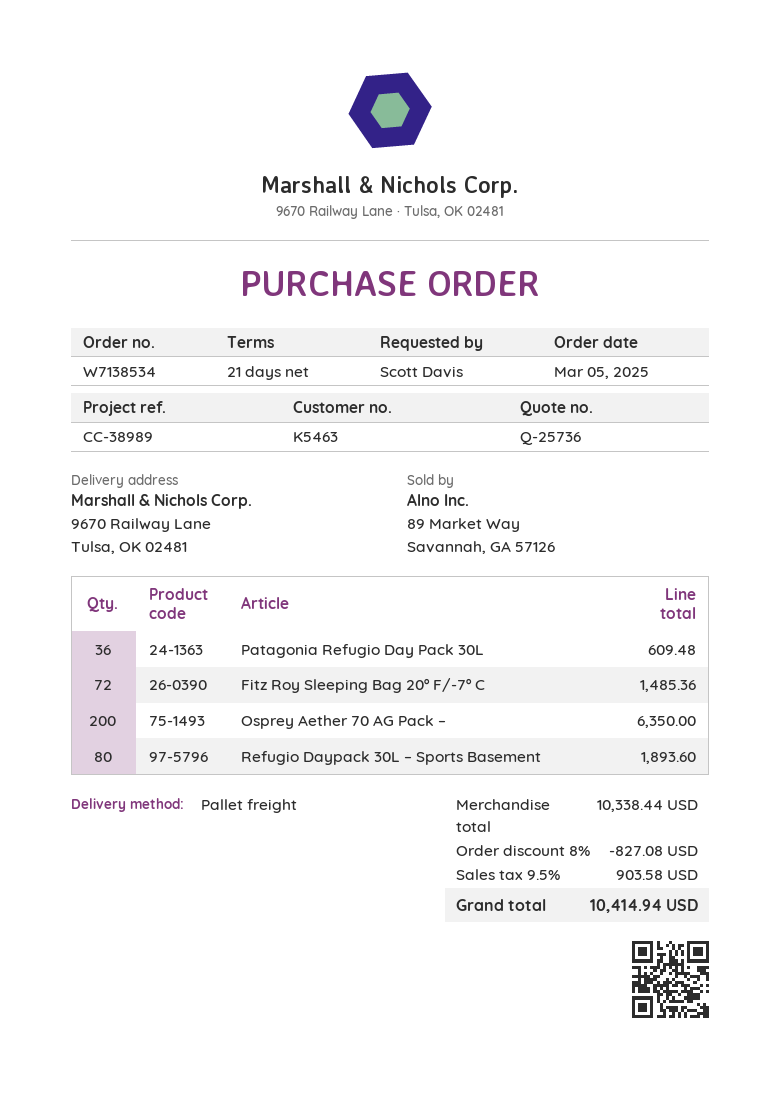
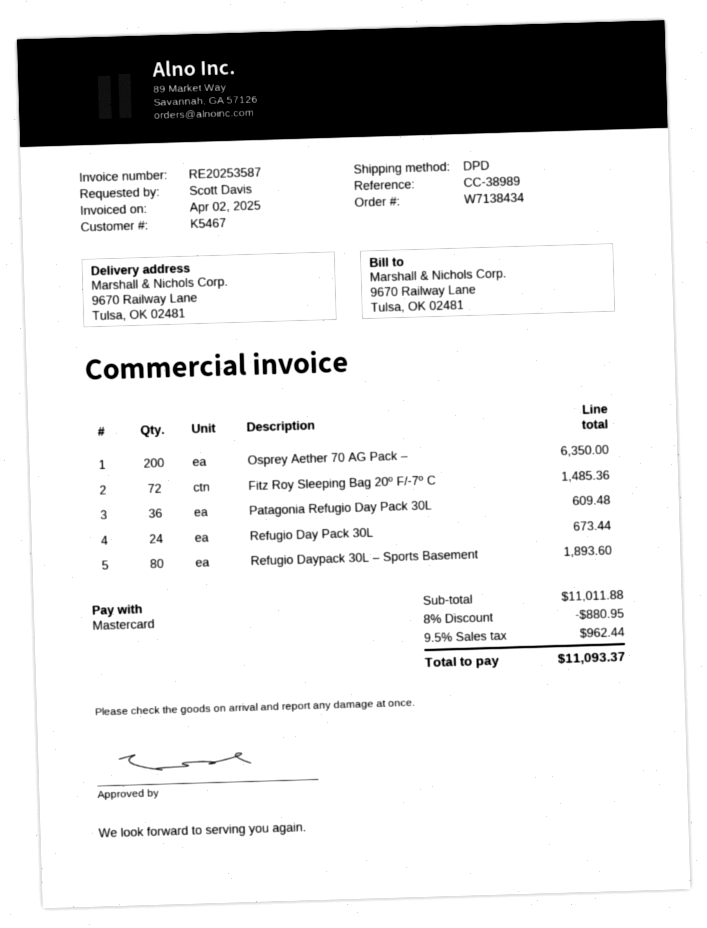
order number: W7138534 -> W7138434
customer number: K5463 -> K5467
shipping method: pallet freight -> DPD
Refugio Day Pack 30L: none -> 24 for 673.44
subtotal: 10338.44 -> 11011.88
discount: 8% = 827.08 -> 8% = 880.95
tax: 9.5% = 903.58 -> 9.5% = 962.44
total: 10414.94 -> 11093.37

